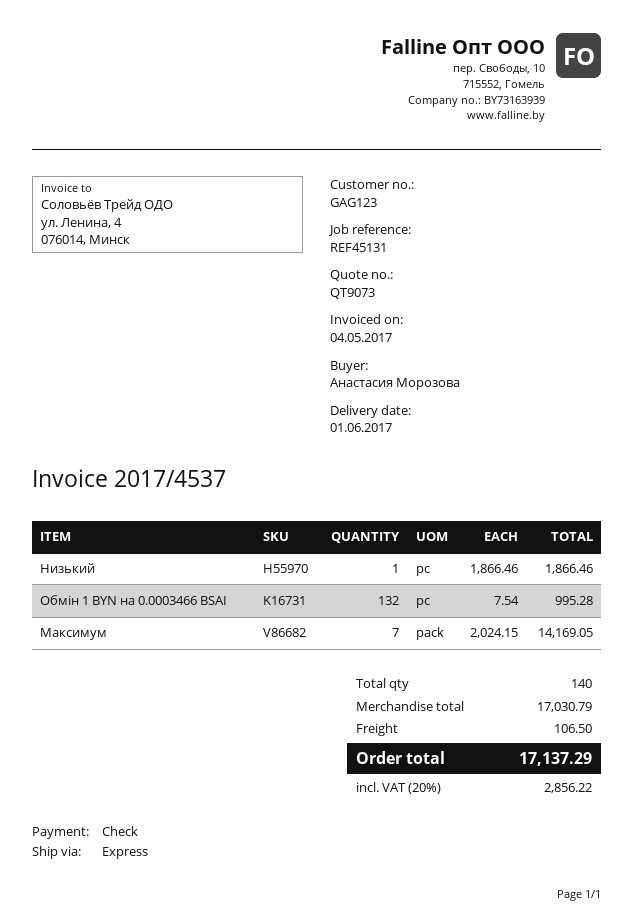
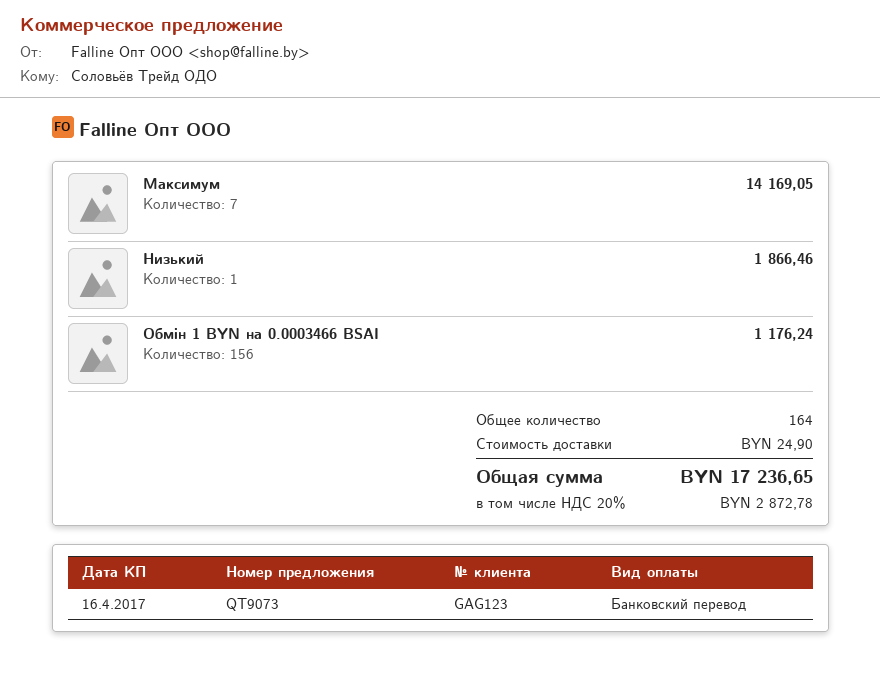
payment method: cheque -> bank transfer
Обмін 1 BYN на 0.0003466 BSAI: 132 for 995.28 -> 156 for 1176.24
total quantity: 140 -> 164
shipping: 106.50 -> 24.90
tax: 20% = 2856.22 -> 20% = 2872.78
total: 17137.29 -> 17236.65

